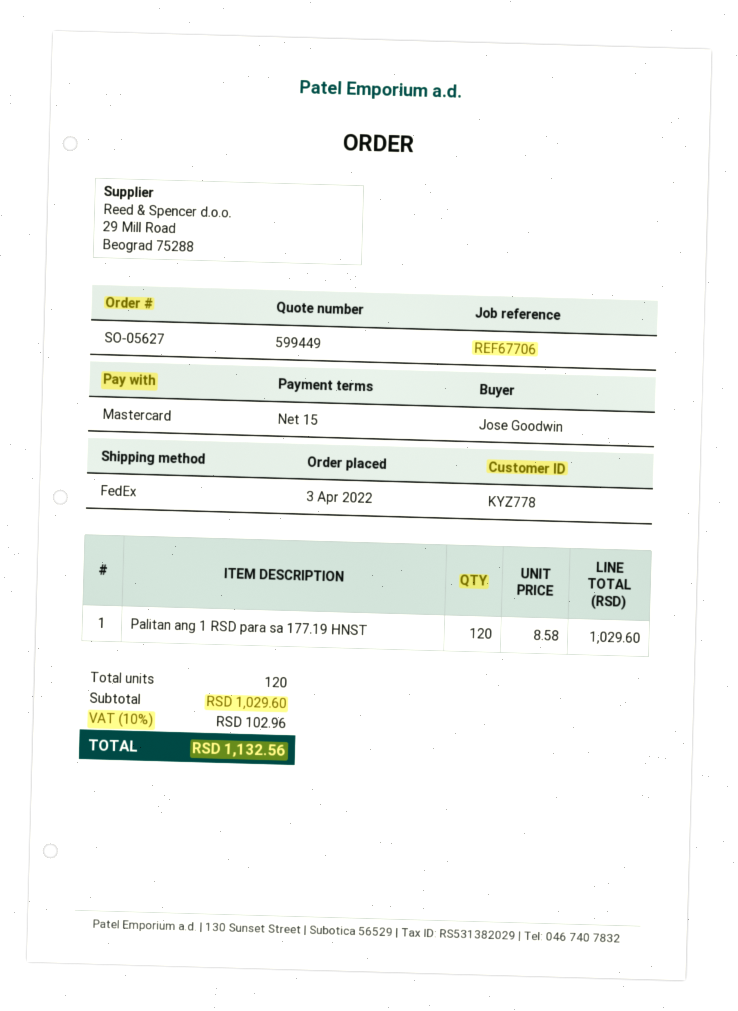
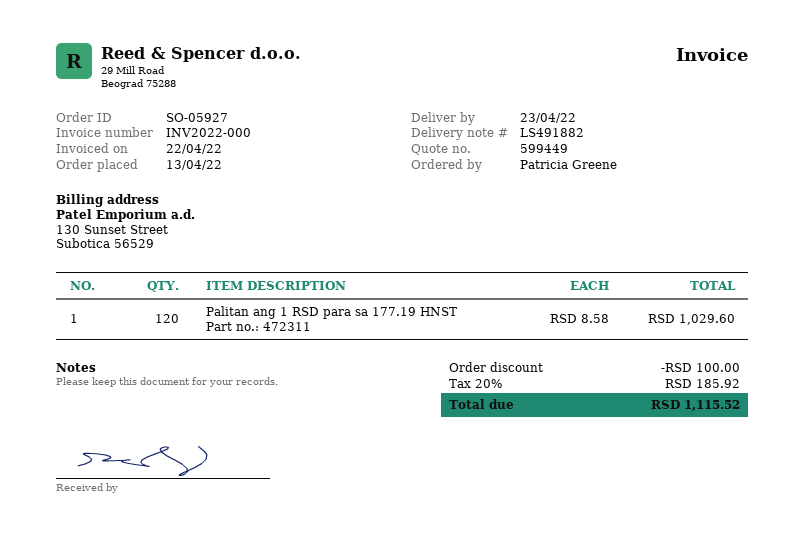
order number: SO-05627 -> SO-05927
order date: 2022-04-03 -> 2022-04-13
ordered by: Jose Goodwin -> Patricia Greene
discount: none -> 100.00
tax: 10% = 102.96 -> 20% = 185.92
total: 1132.56 -> 1115.52

